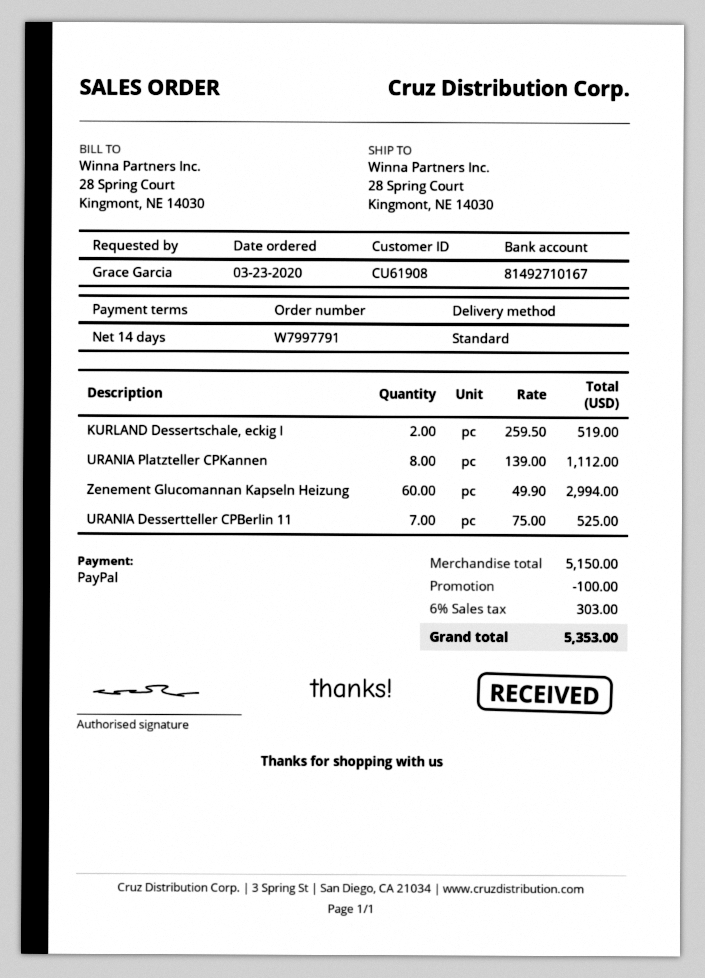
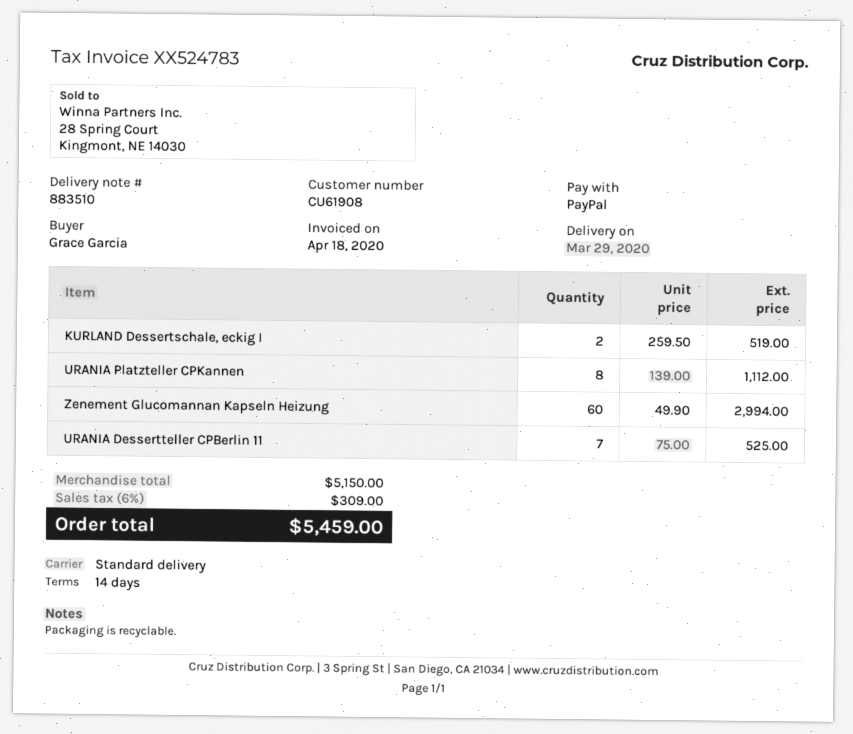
discount: 100.00 -> none
tax: 6% = 303.00 -> 6% = 309.00
total: 5353.00 -> 5459.00

